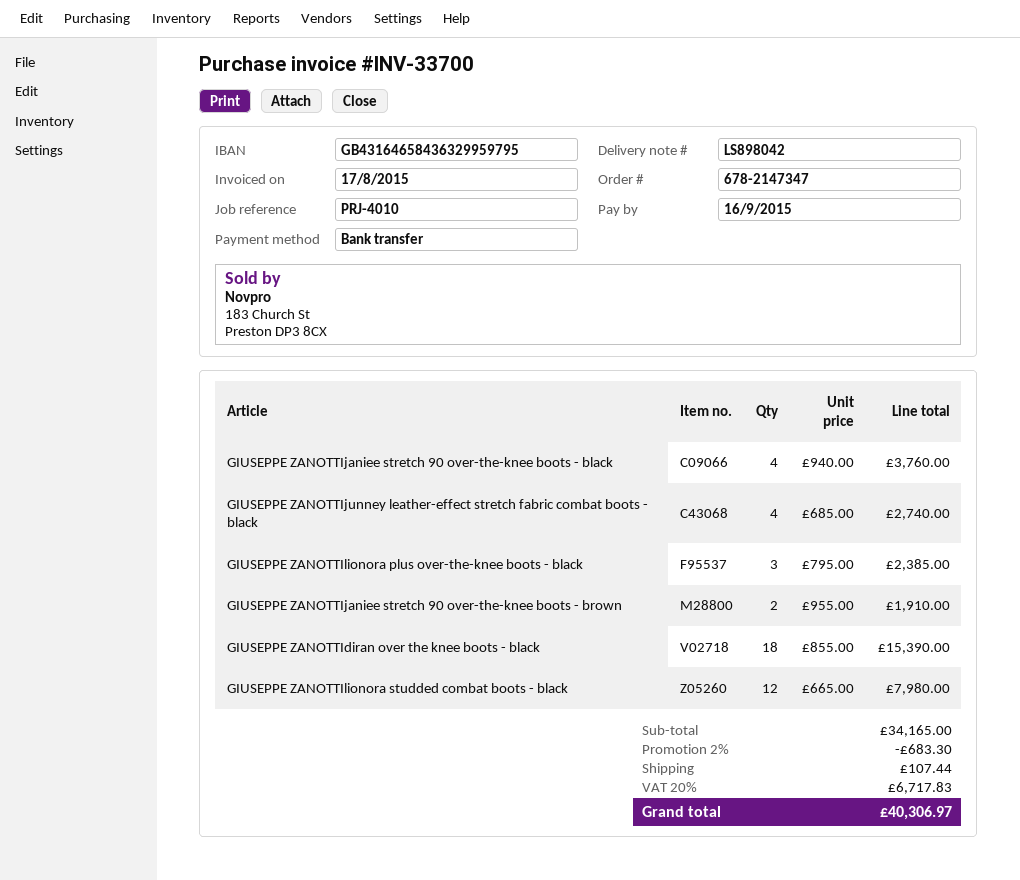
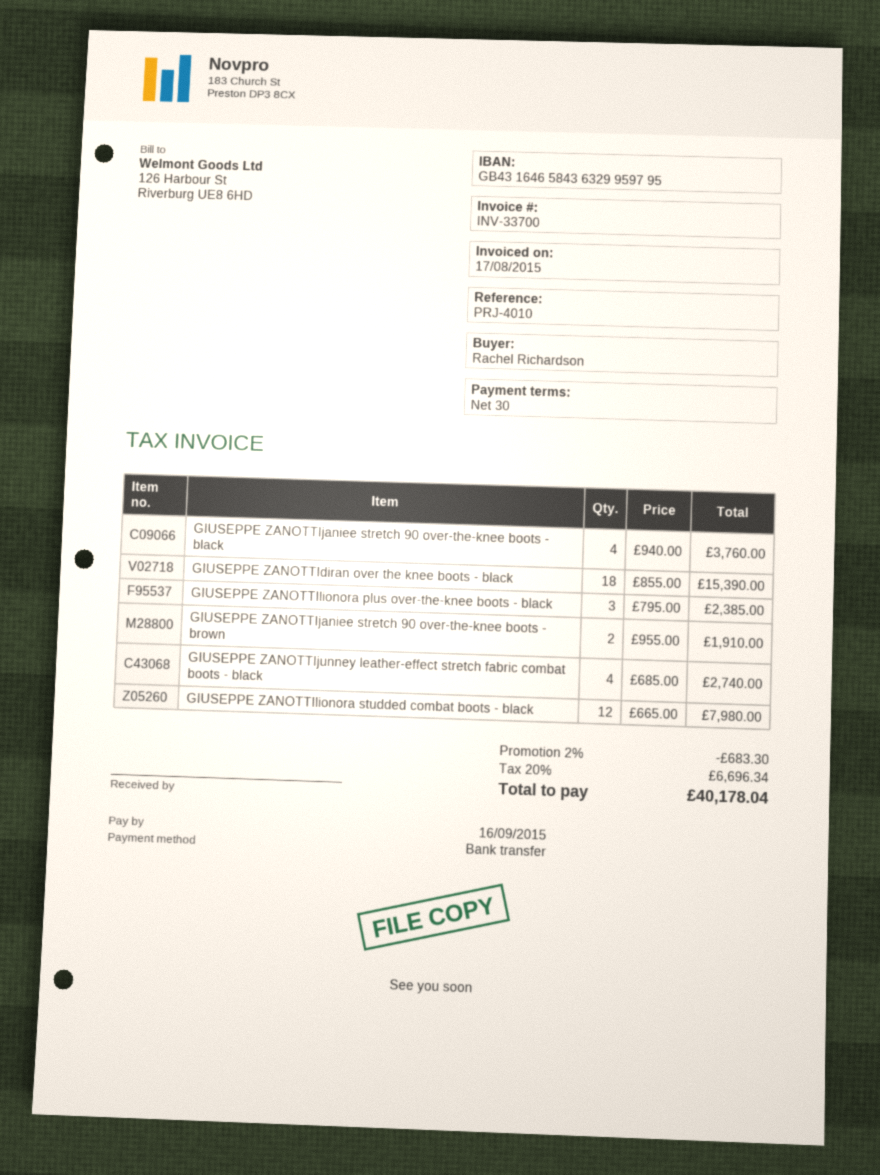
shipping: 107.44 -> none
tax: 20% = 6717.83 -> 20% = 6696.34
total: 40306.97 -> 40178.04

